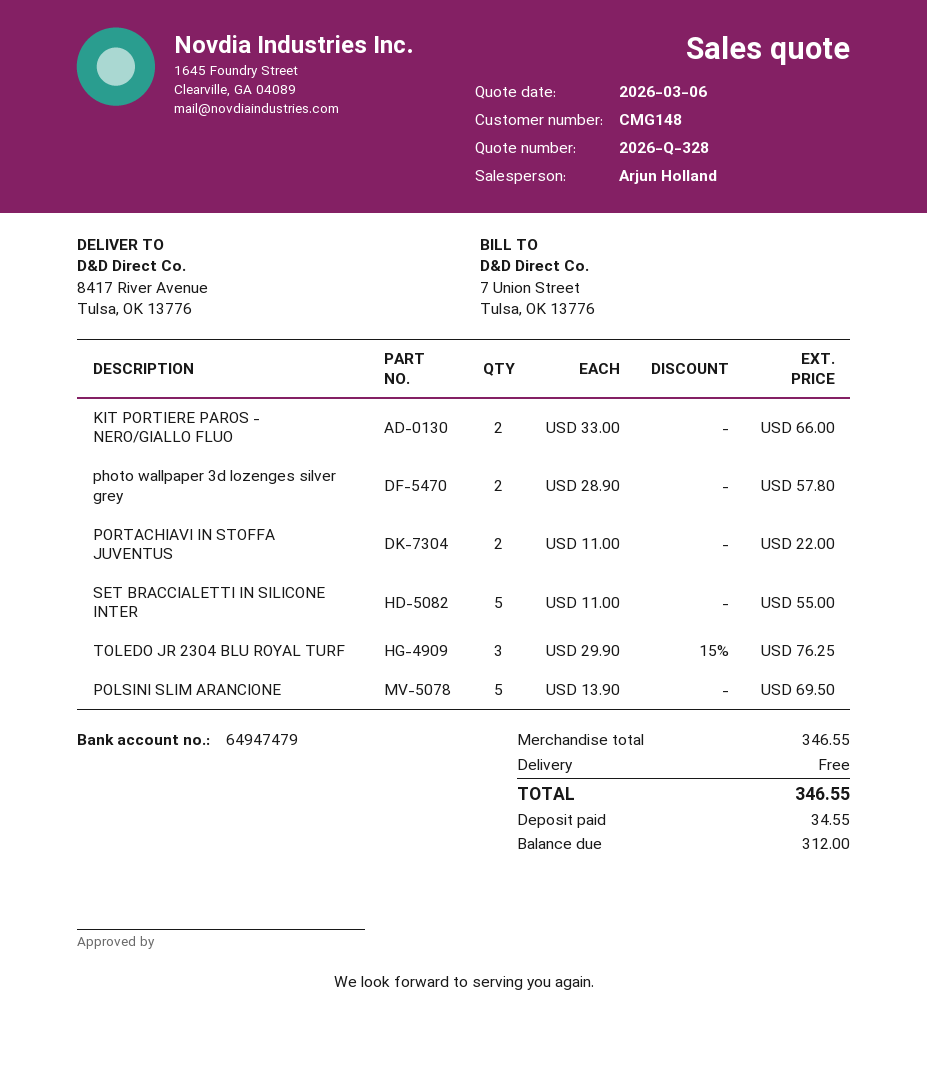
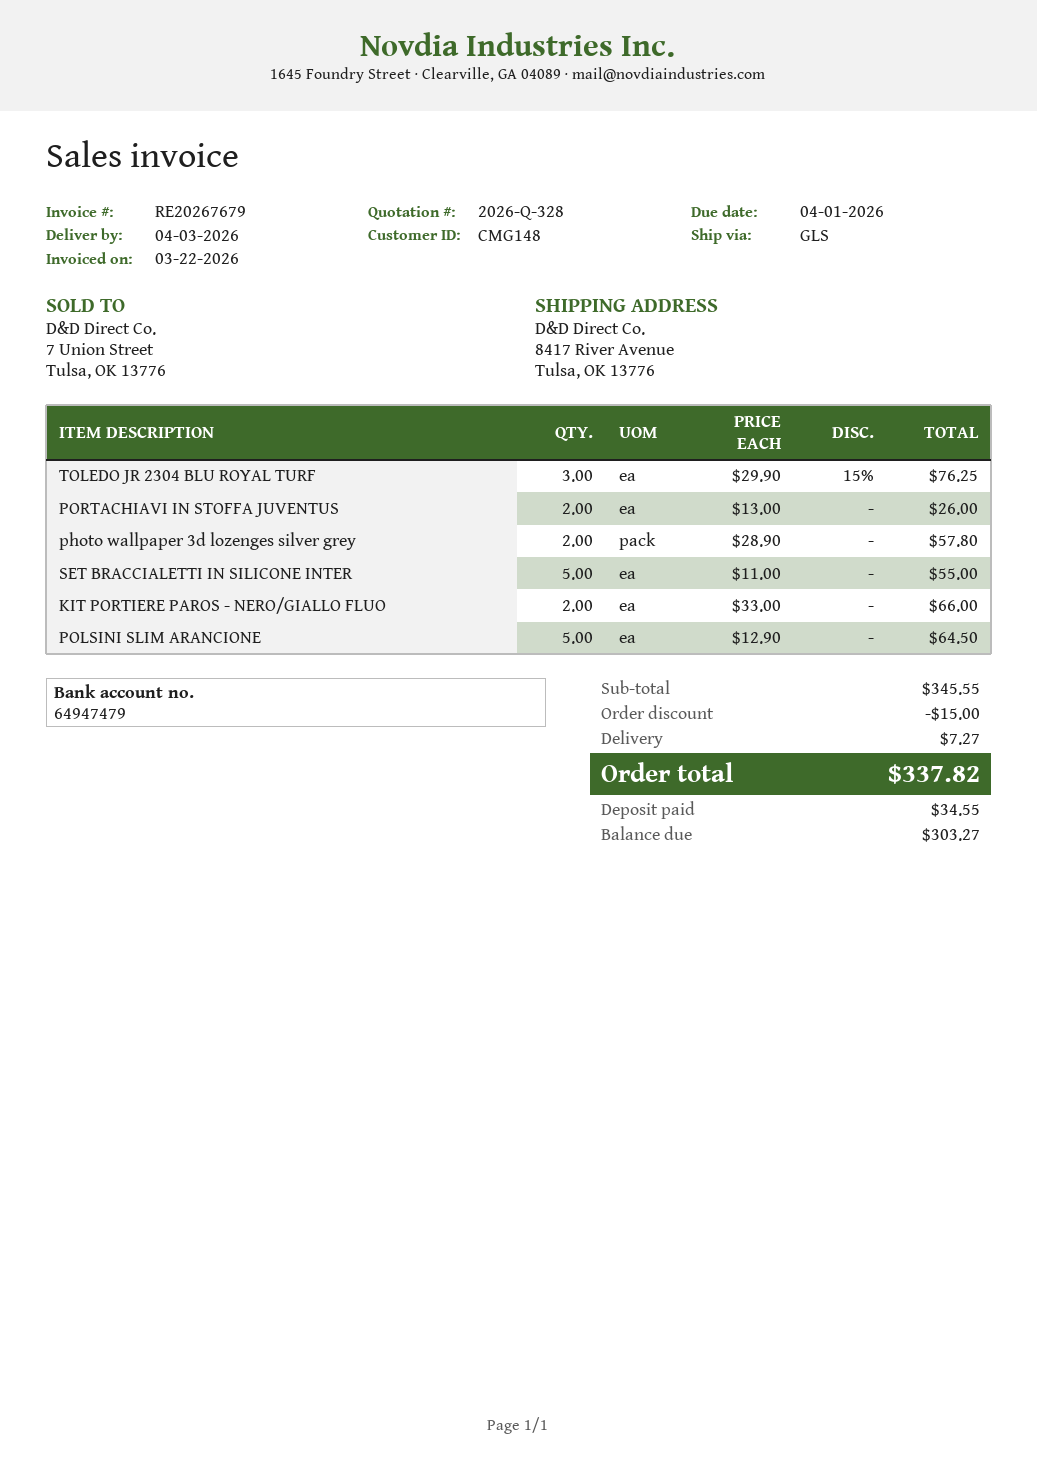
PORTACHIAVI IN STOFFA JUVENTUS: 2 x 11.00 = 22.00 -> 2 x 13.00 = 26.00
POLSINI SLIM ARANCIONE: 5 x 13.90 = 69.50 -> 5 x 12.90 = 64.50
subtotal: 346.55 -> 345.55
discount: none -> 15.00
shipping: 0.00 -> 7.27
total: 346.55 -> 337.82
balance: 312.00 -> 303.27

